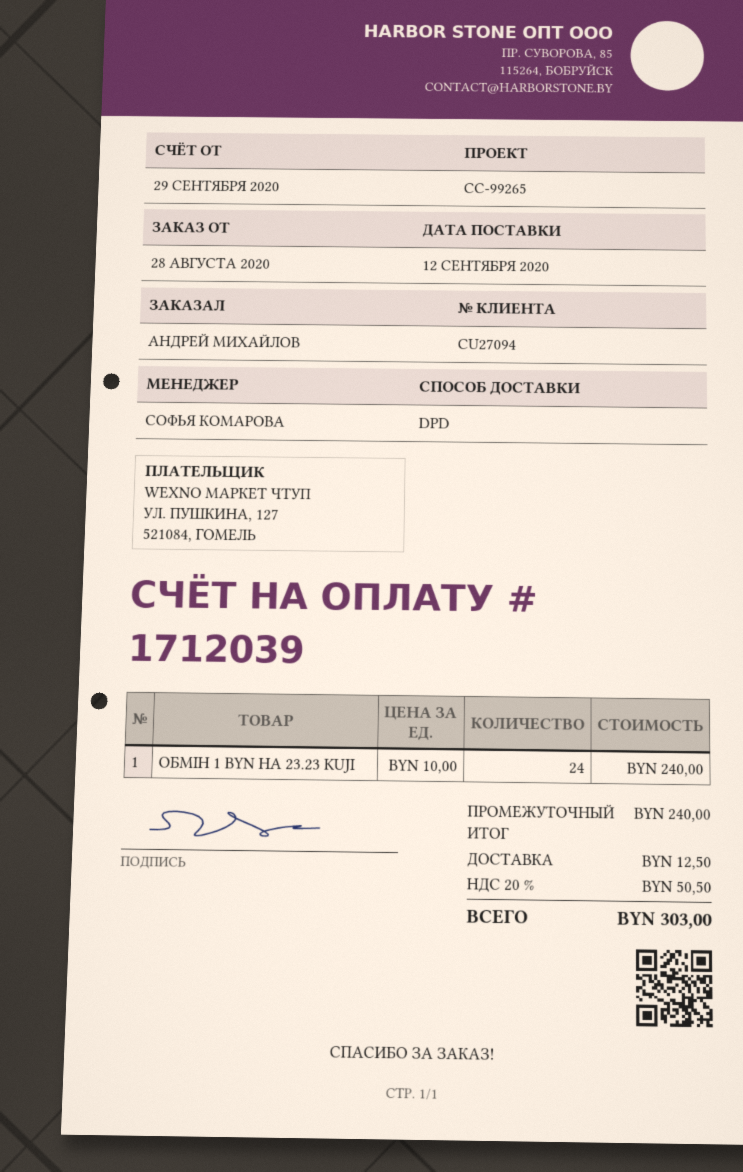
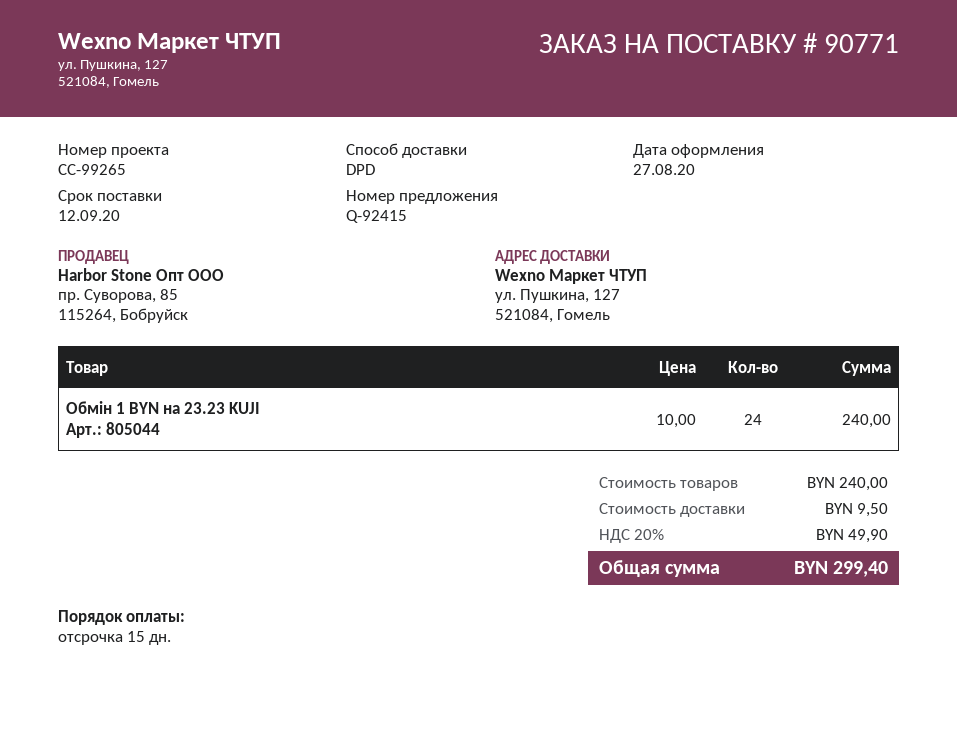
order date: 2020-08-28 -> 2020-08-27
shipping: 12.50 -> 9.50
tax: 20% = 50.50 -> 20% = 49.90
total: 303.00 -> 299.40

